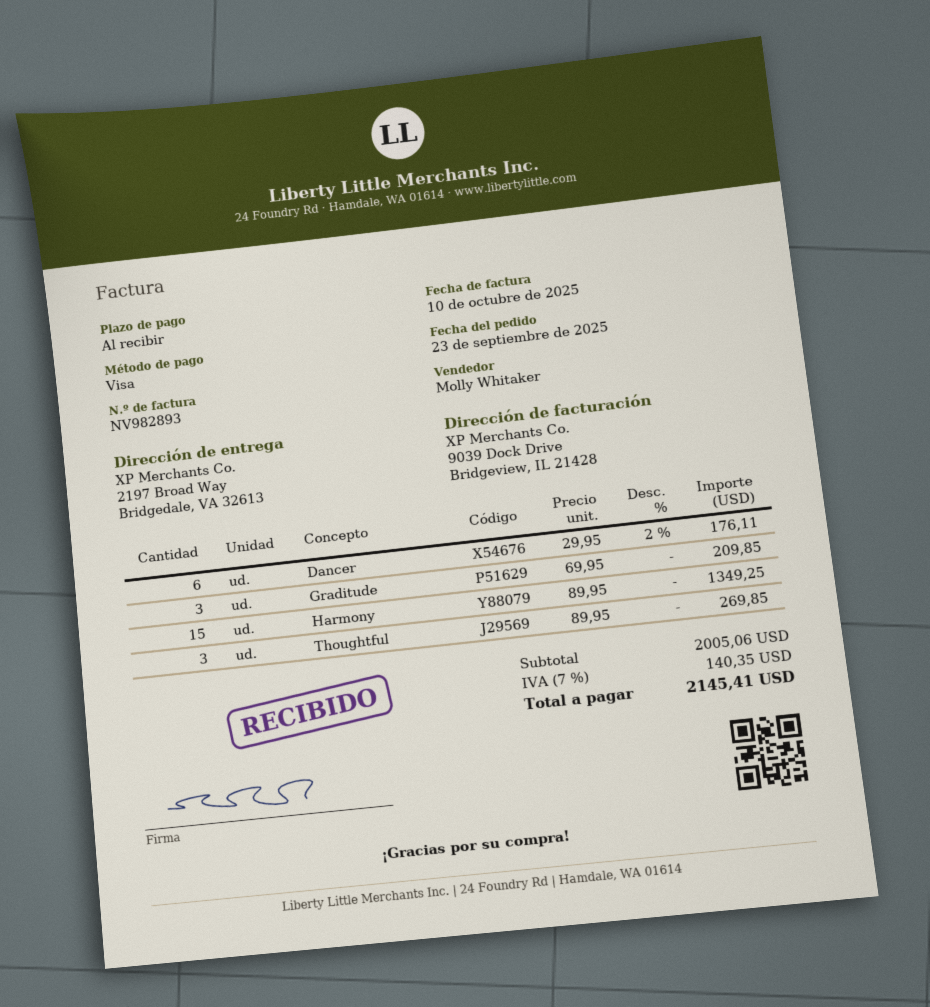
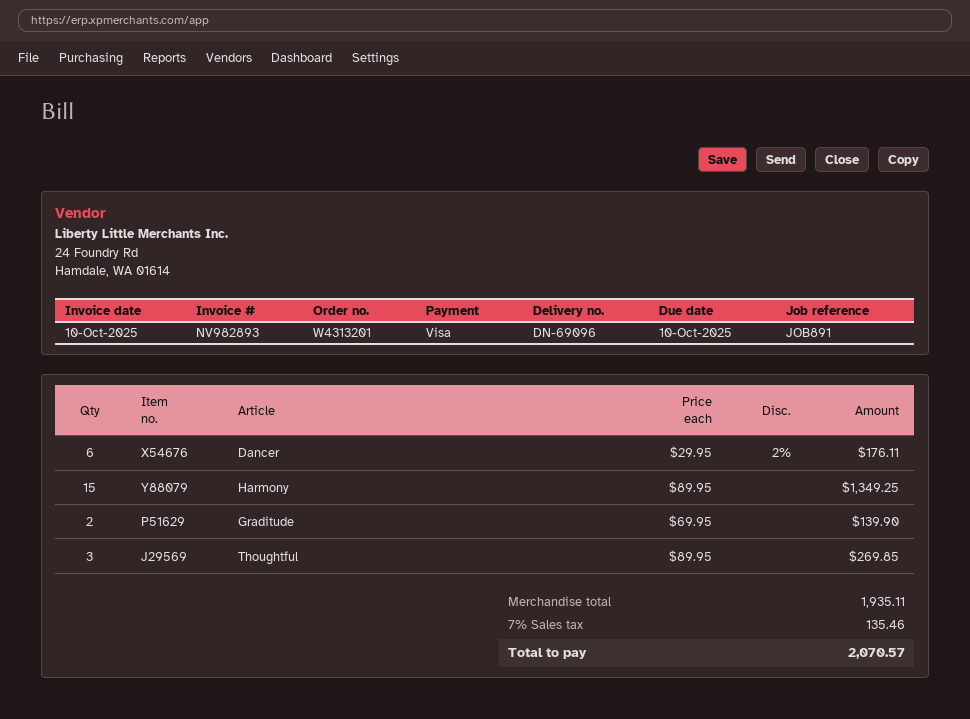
Graditude: 3 x 69.95 = 209.85 -> 2 x 69.95 = 139.90
subtotal: 2005.06 -> 1935.11
tax: 7% = 140.35 -> 7% = 135.46
total: 2145.41 -> 2070.57

